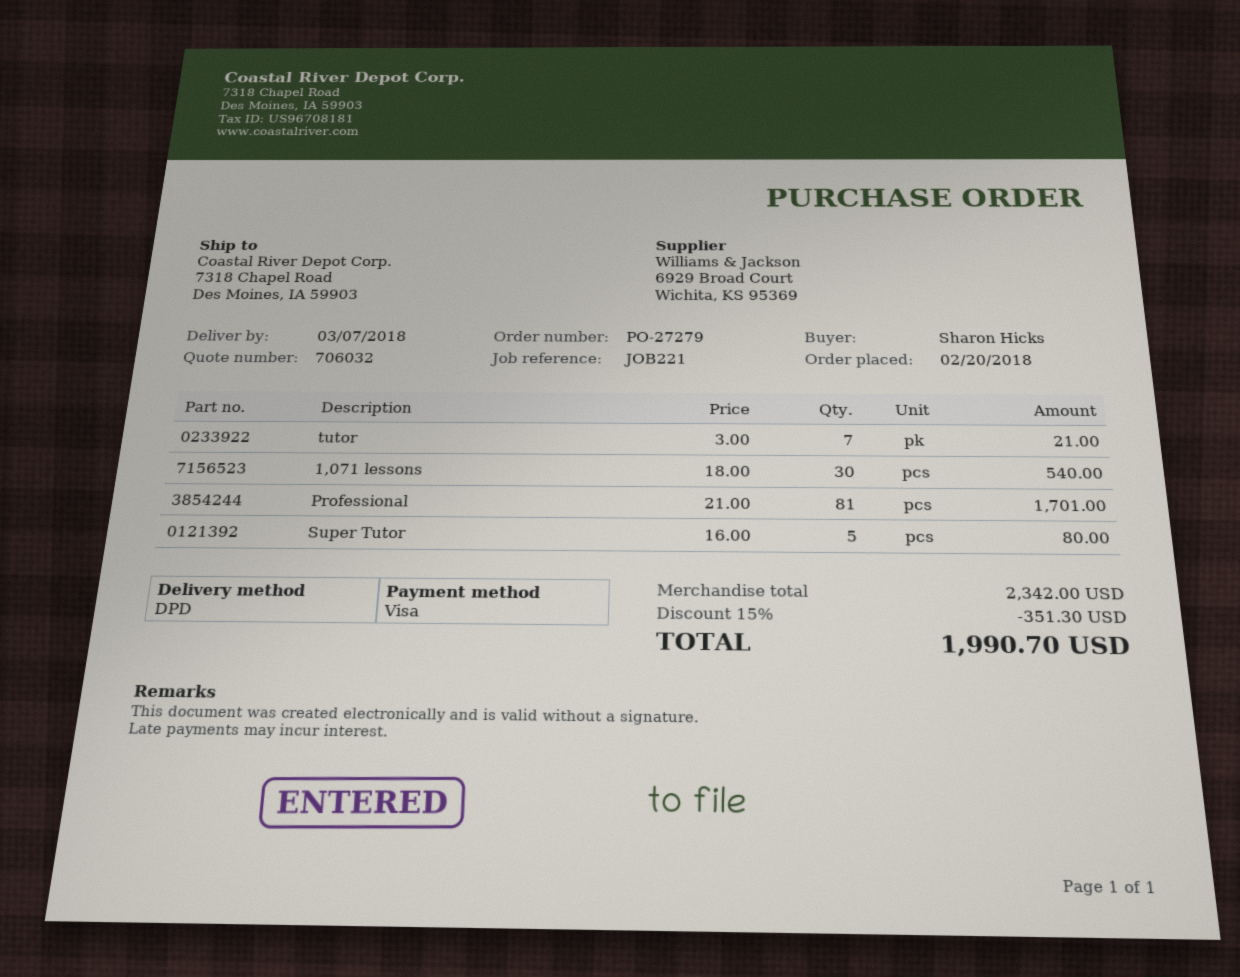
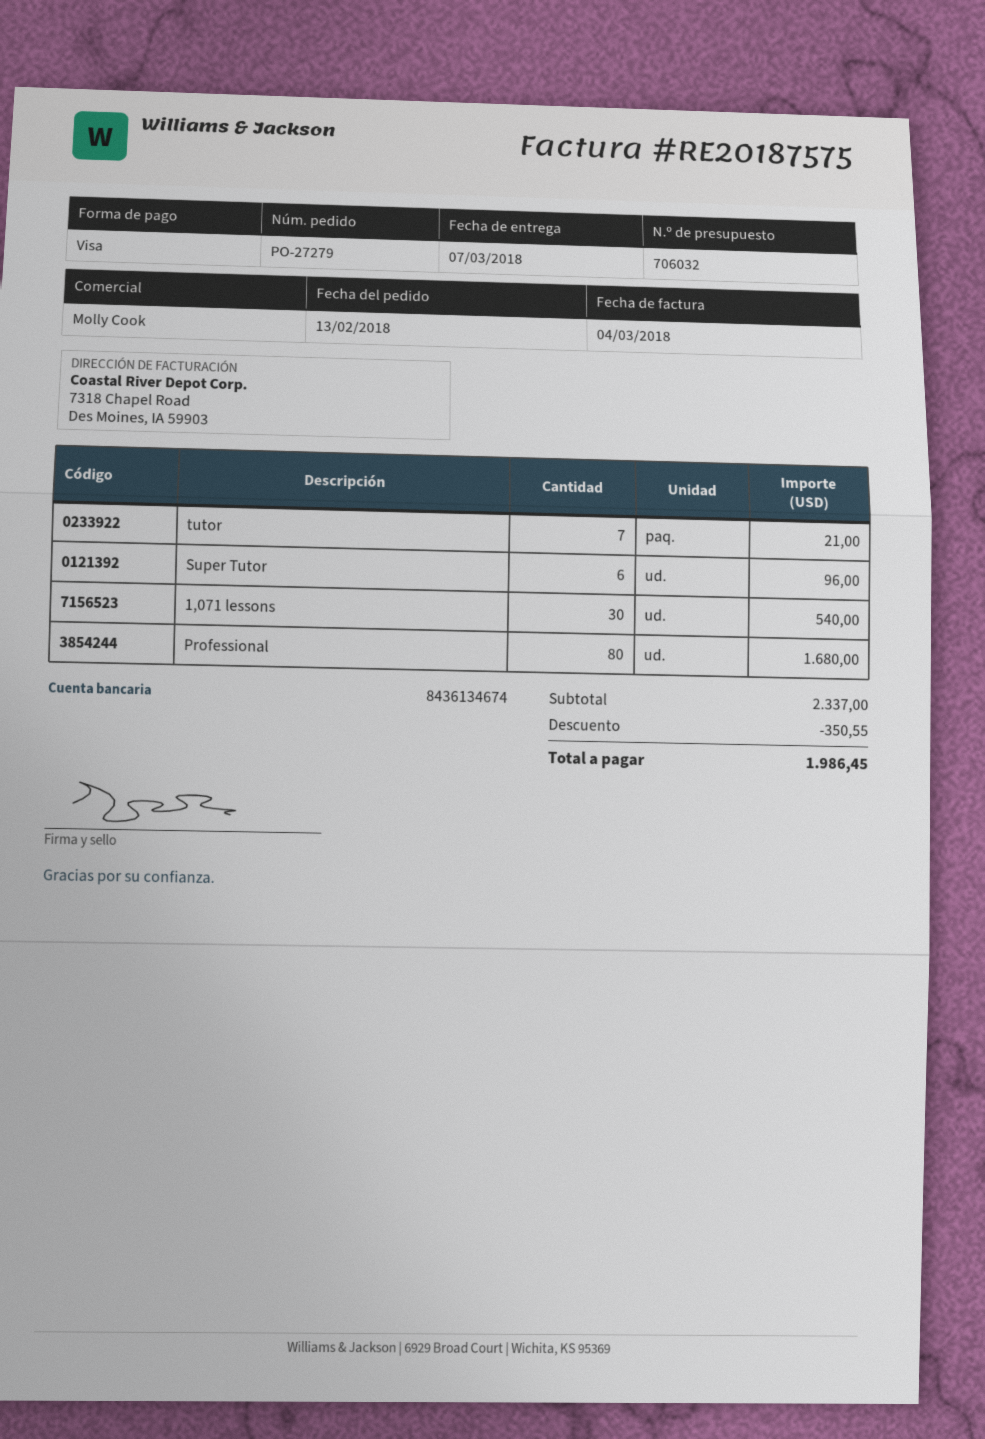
order date: 2018-02-20 -> 2018-02-13
Professional: 81 for 1701.00 -> 80 for 1680.00
Super Tutor: 5 for 80.00 -> 6 for 96.00
subtotal: 2342.00 -> 2337.00
discount: 351.30 -> 350.55
total: 1990.70 -> 1986.45

